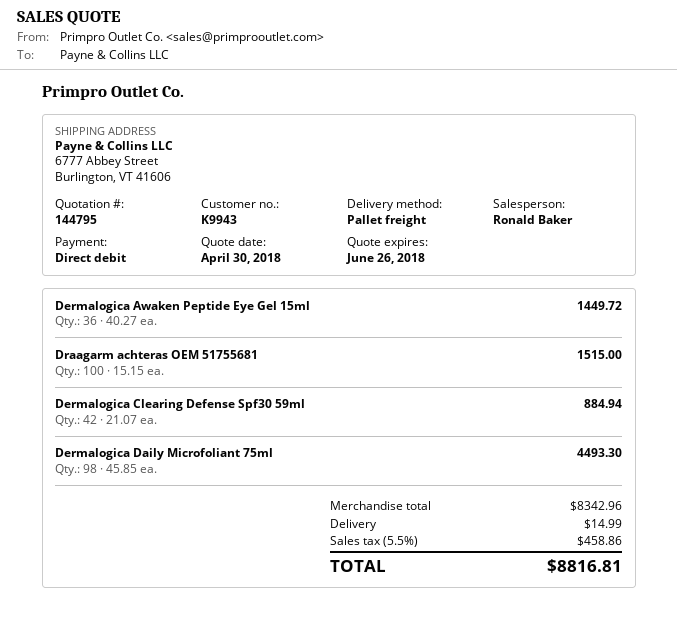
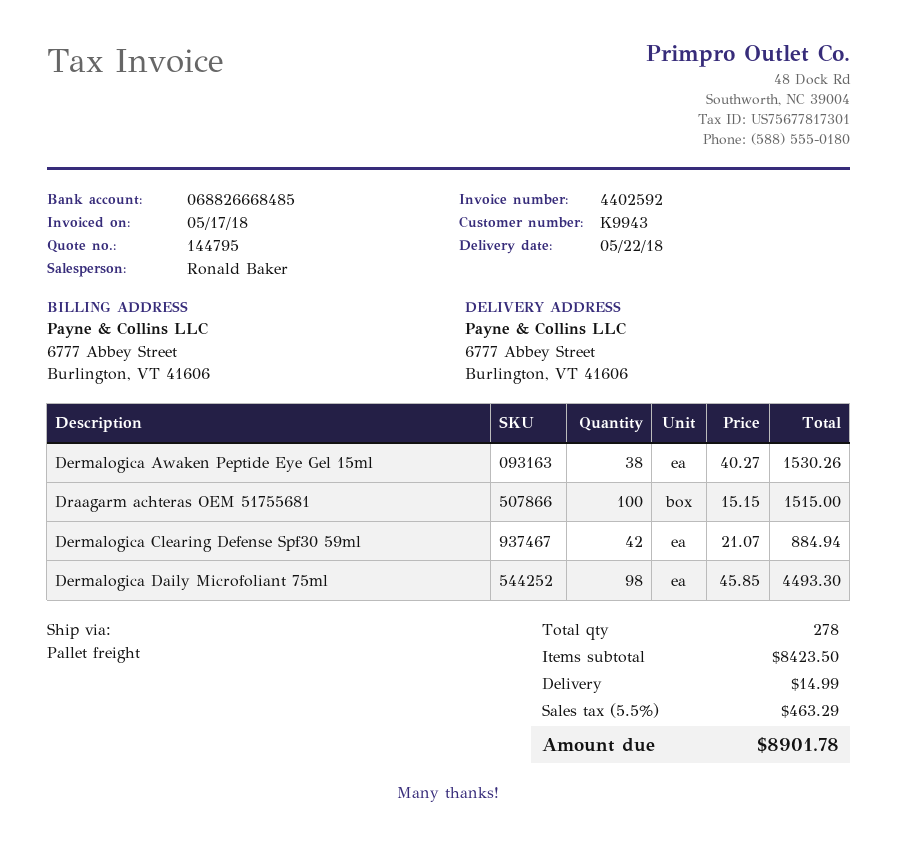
Dermalogica Awaken Peptide Eye Gel 15ml: 36 x 40.27 = 1449.72 -> 38 x 40.27 = 1530.26
subtotal: 8342.96 -> 8423.50
tax: 5.5% = 458.86 -> 5.5% = 463.29
total: 8816.81 -> 8901.78

